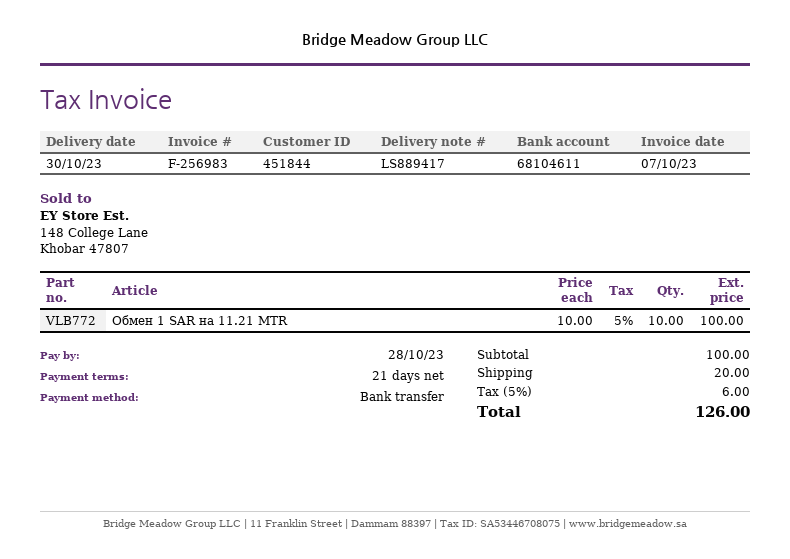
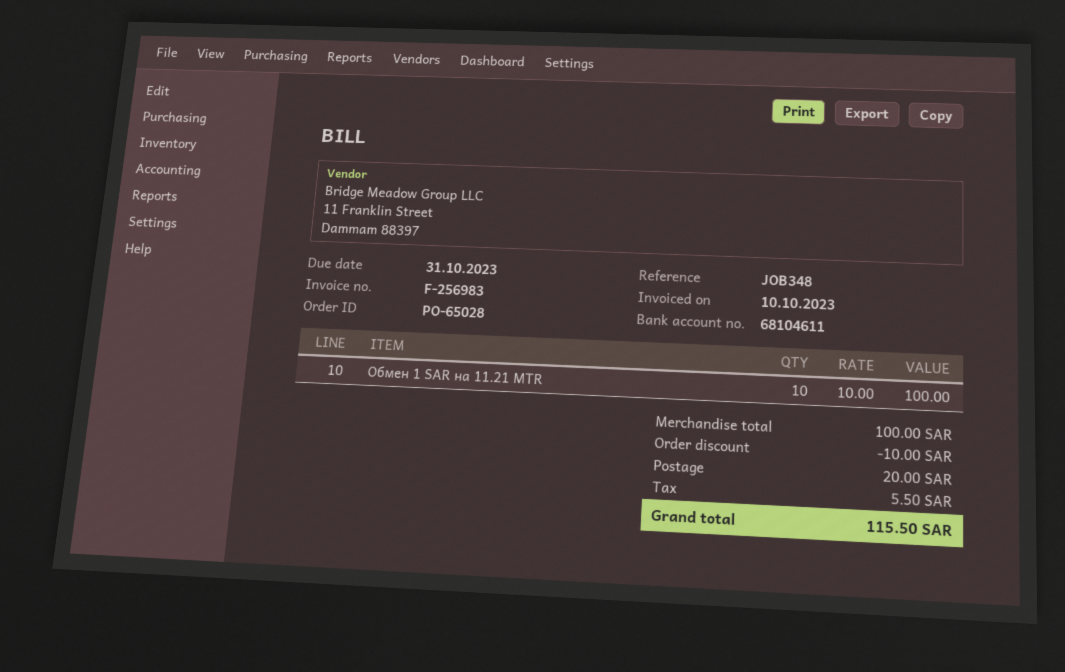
invoice date: 2023-10-07 -> 2023-10-10
due date: 2023-10-28 -> 2023-10-31
discount: none -> 10.00
tax: 6.00 -> 5.50
total: 126.00 -> 115.50

